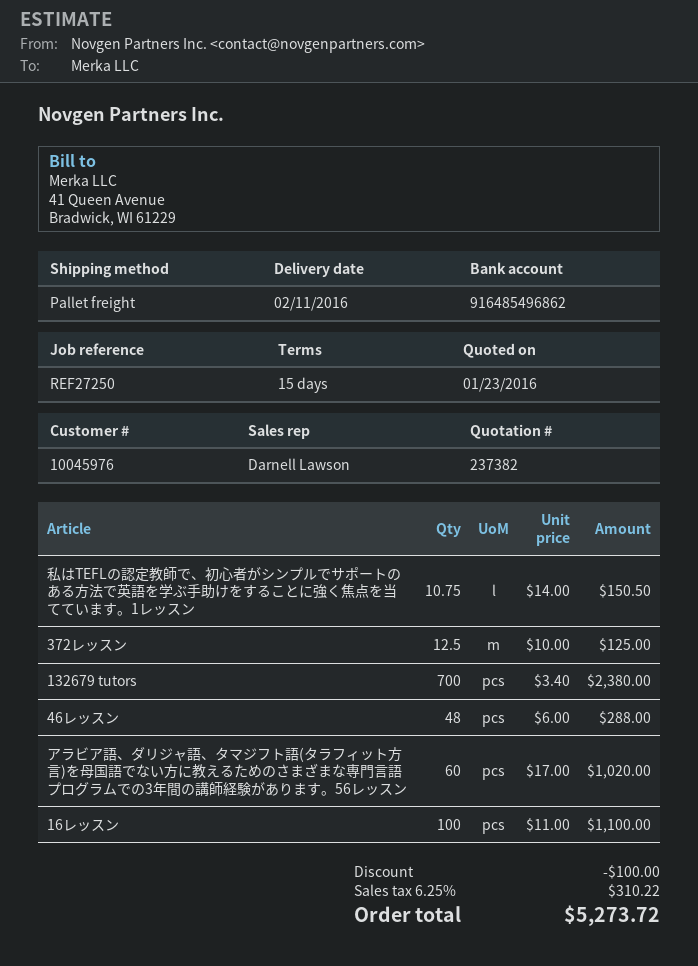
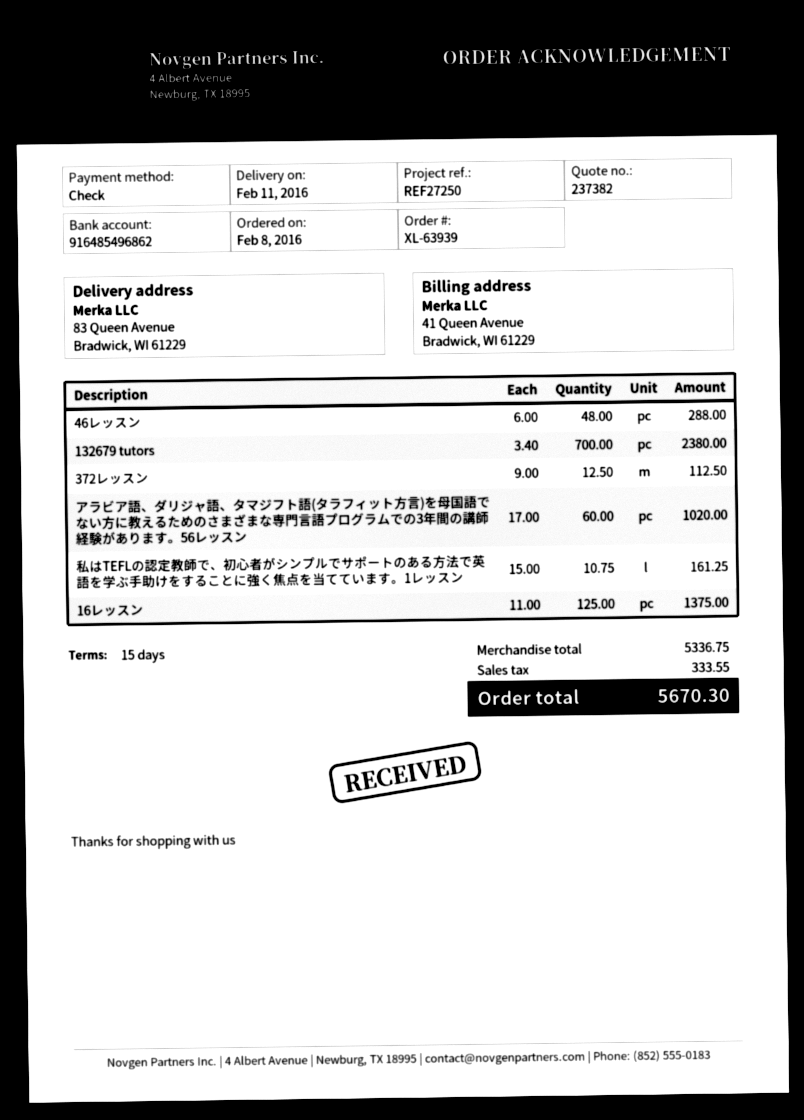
私はTEFLの認定教師で、初心者がシンプルでサポートのある方法で英語を学ぶ手助けをすることに強く焦点を当てています。1レッスン: 10.75 x 14.00 = 150.50 -> 10.75 x 15.00 = 161.25
372レッスン: 12.5 x 10.00 = 125.00 -> 12.5 x 9.00 = 112.50
16レッスン: 100 x 11.00 = 1100.00 -> 125 x 11.00 = 1375.00
discount: 100.00 -> none
tax: 310.22 -> 333.55
total: 5273.72 -> 5670.30

